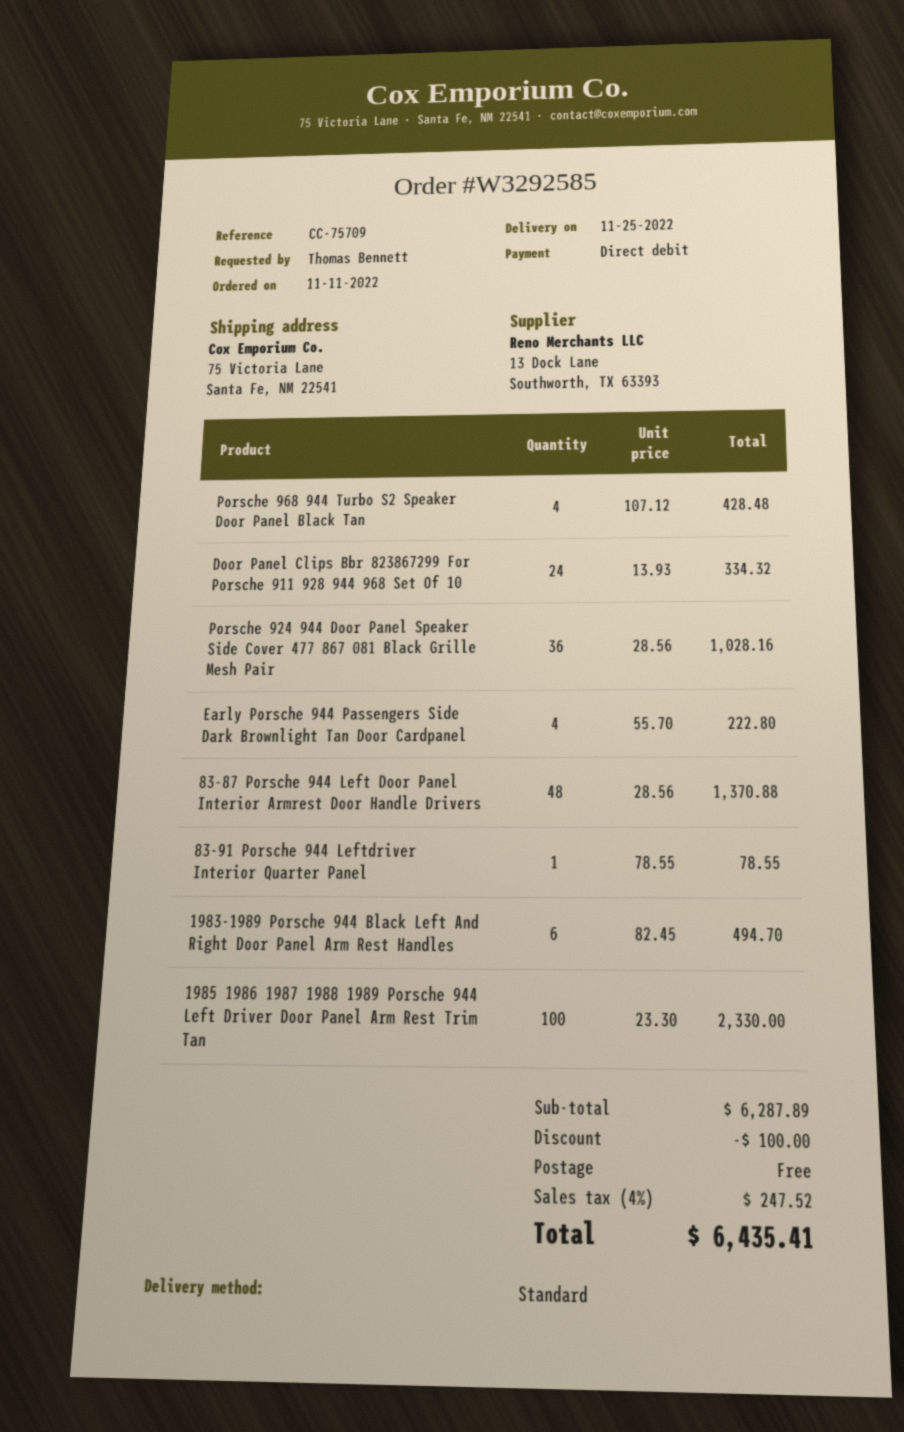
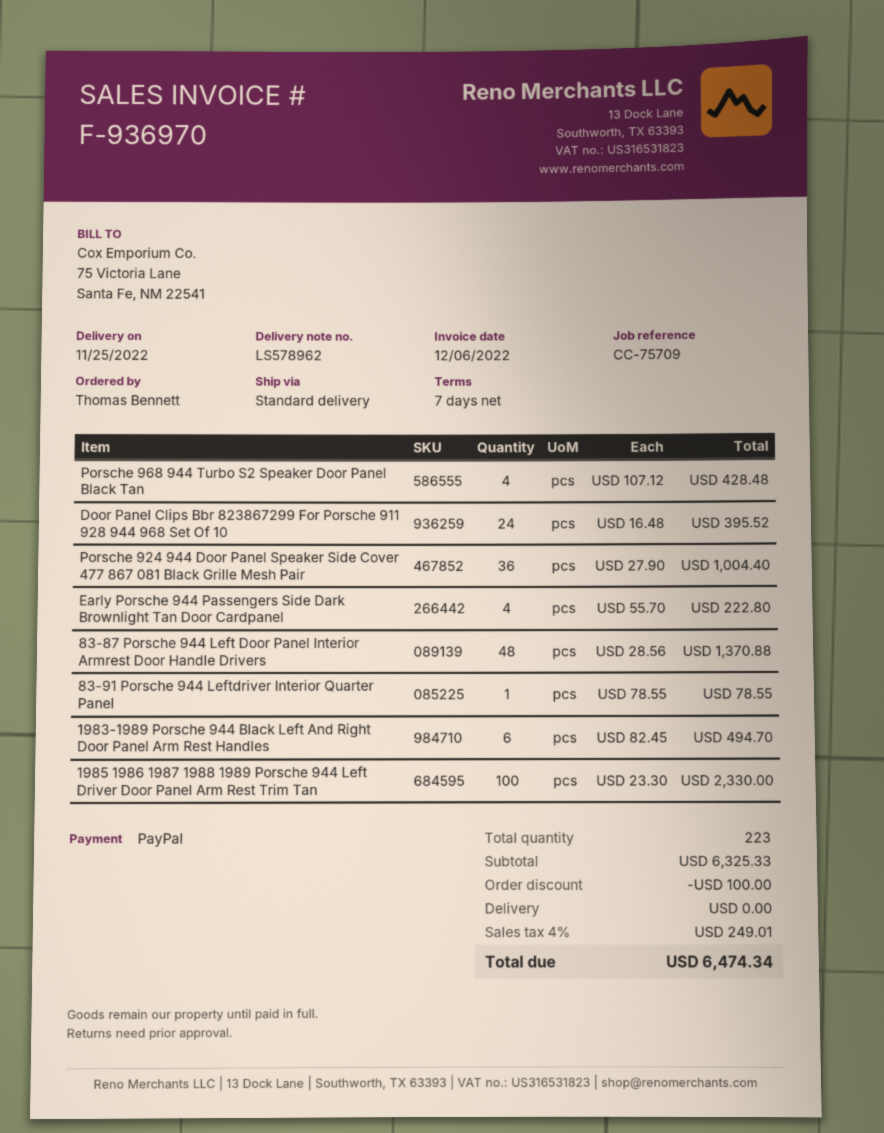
payment method: direct debit -> PayPal
Door Panel Clips Bbr 823867299 For Porsche 911 928 944 968 Set Of 10: 24 x 13.93 = 334.32 -> 24 x 16.48 = 395.52
Porsche 924 944 Door Panel Speaker Side Cover 477 867 081 Black Grille Mesh Pair: 36 x 28.56 = 1028.16 -> 36 x 27.90 = 1004.40
subtotal: 6287.89 -> 6325.33
tax: 4% = 247.52 -> 4% = 249.01
total: 6435.41 -> 6474.34

